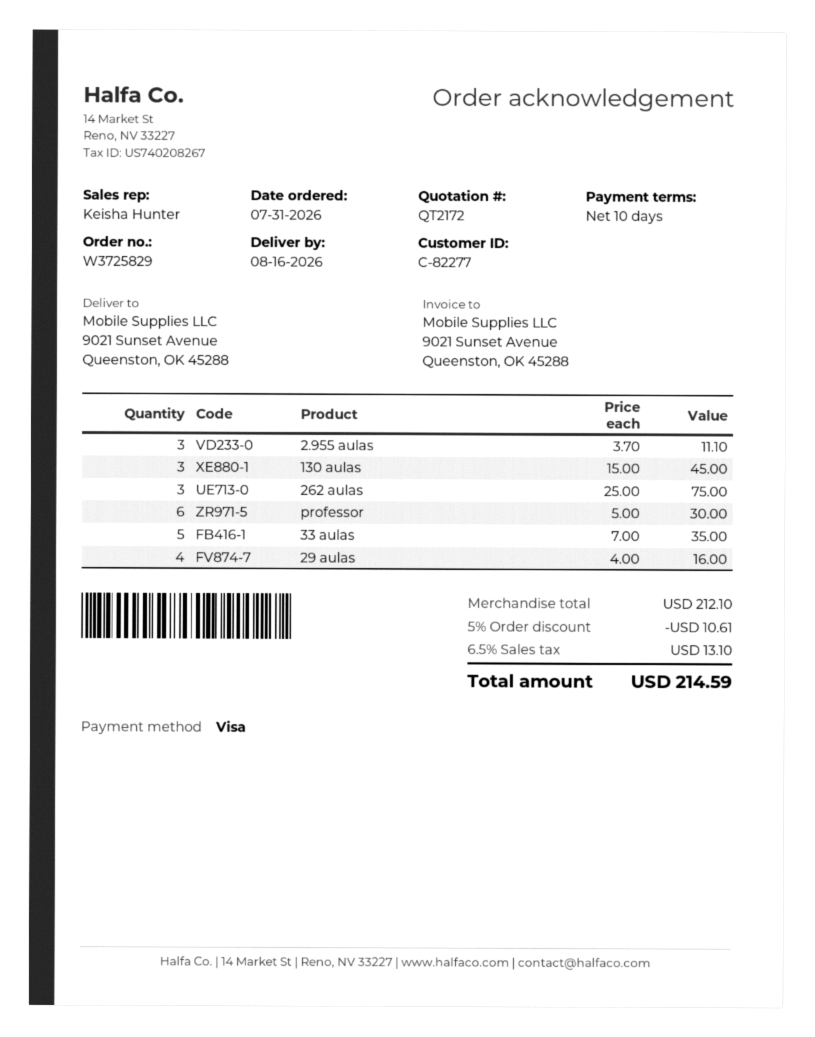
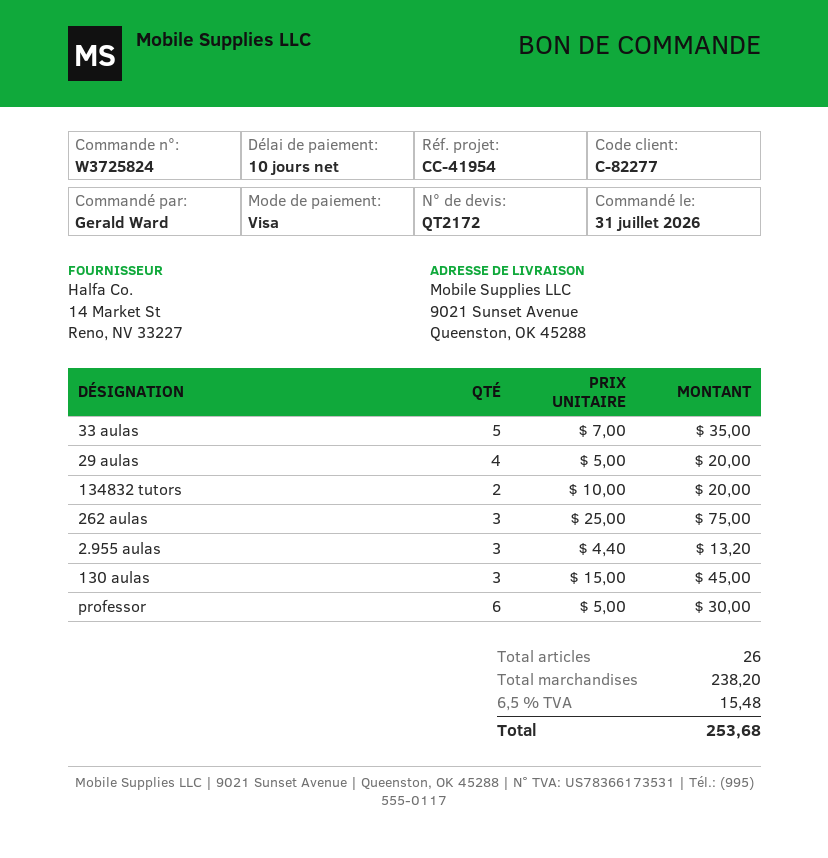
order number: W3725829 -> W3725824
2.955 aulas: 3 x 3.70 = 11.10 -> 3 x 4.40 = 13.20
29 aulas: 4 x 4.00 = 16.00 -> 4 x 5.00 = 20.00
134832 tutors: none -> 2 x 10.00 = 20.00
subtotal: 212.10 -> 238.20
discount: 5% = 10.61 -> none
tax: 6.5% = 13.10 -> 6.5% = 15.48
total: 214.59 -> 253.68

